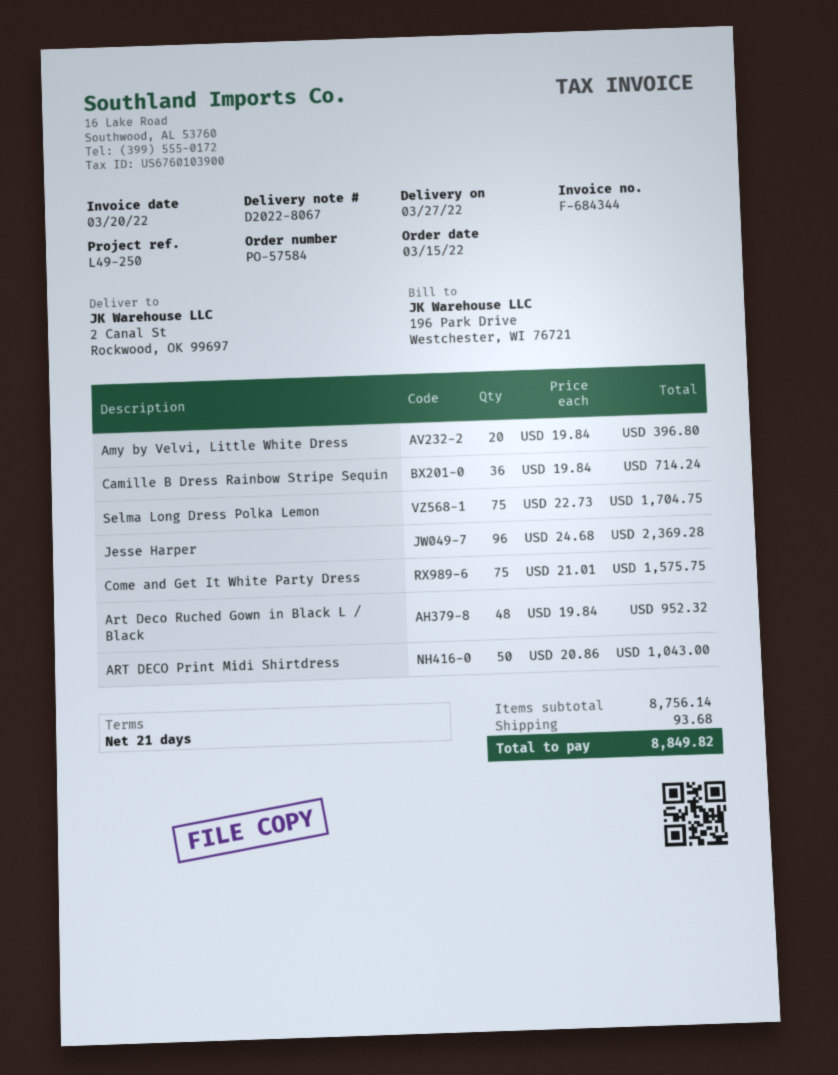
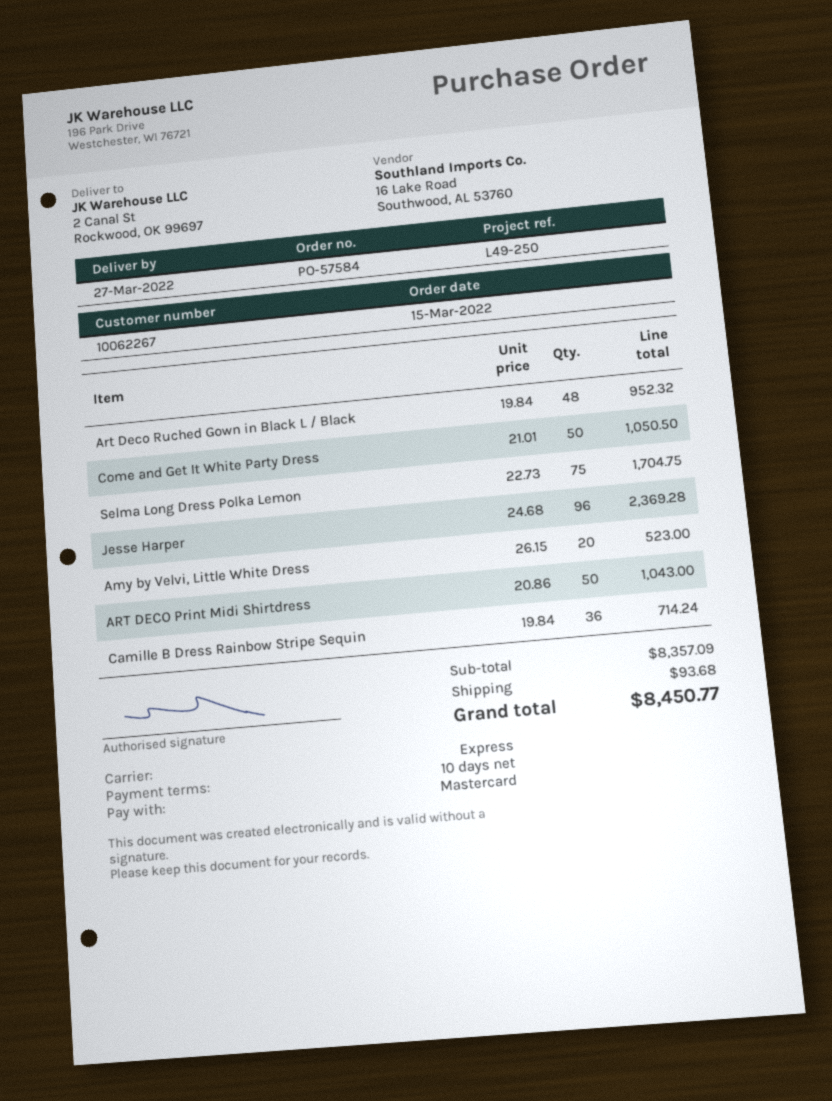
payment terms: 21 days -> 10 days
Amy by Velvi, Little White Dress: 20 x 19.84 = 396.80 -> 20 x 26.15 = 523.00
Come and Get It White Party Dress: 75 x 21.01 = 1575.75 -> 50 x 21.01 = 1050.50
subtotal: 8756.14 -> 8357.09
total: 8849.82 -> 8450.77

